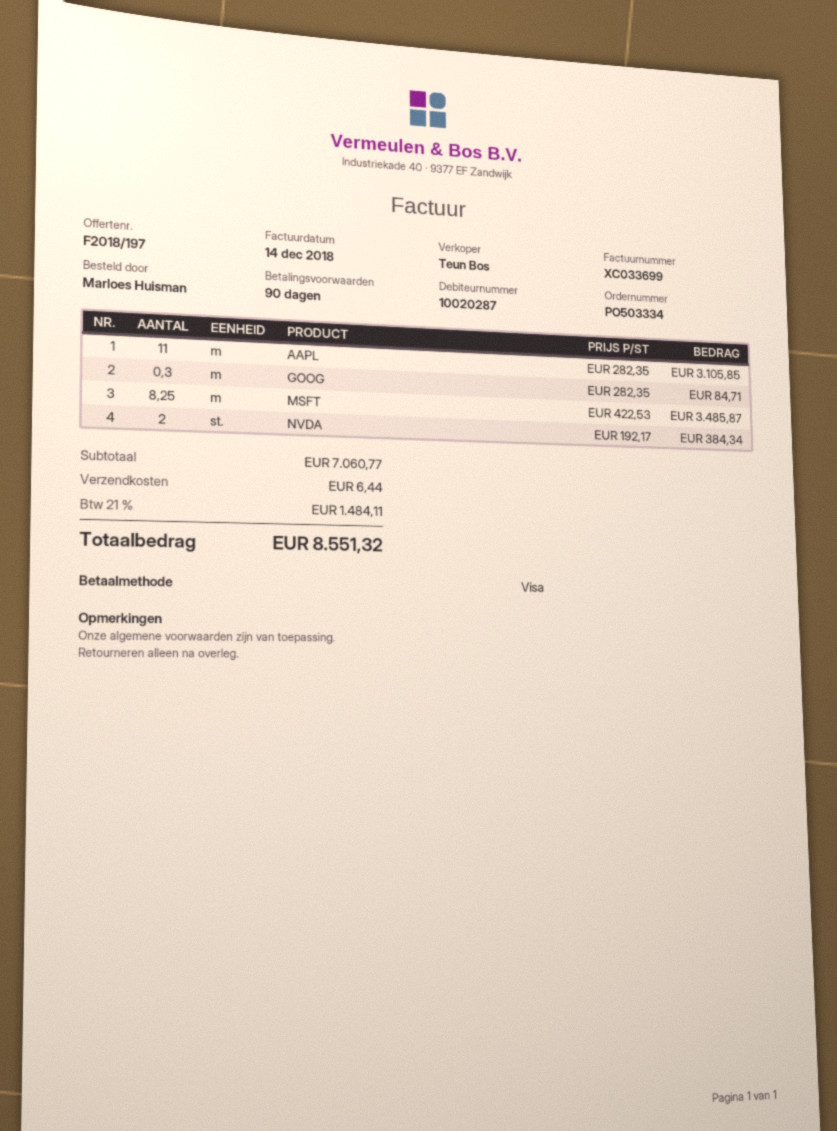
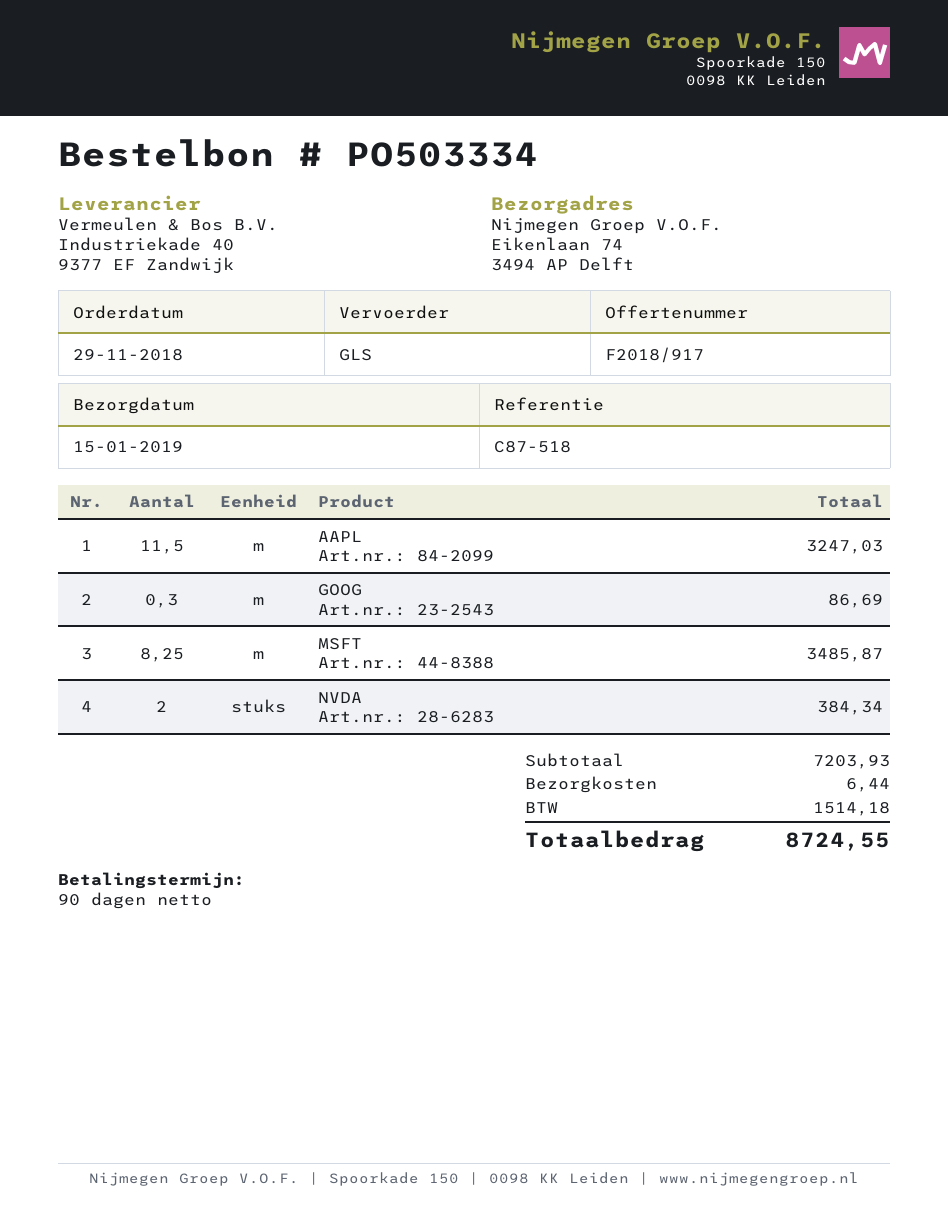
quote number: F2018/197 -> F2018/917
AAPL: 11 for 3105.85 -> 11.5 for 3247.03
GOOG: 0.3 for 84.71 -> 0.3 for 86.69
subtotal: 7060.77 -> 7203.93
tax: 1484.11 -> 1514.18
total: 8551.32 -> 8724.55

